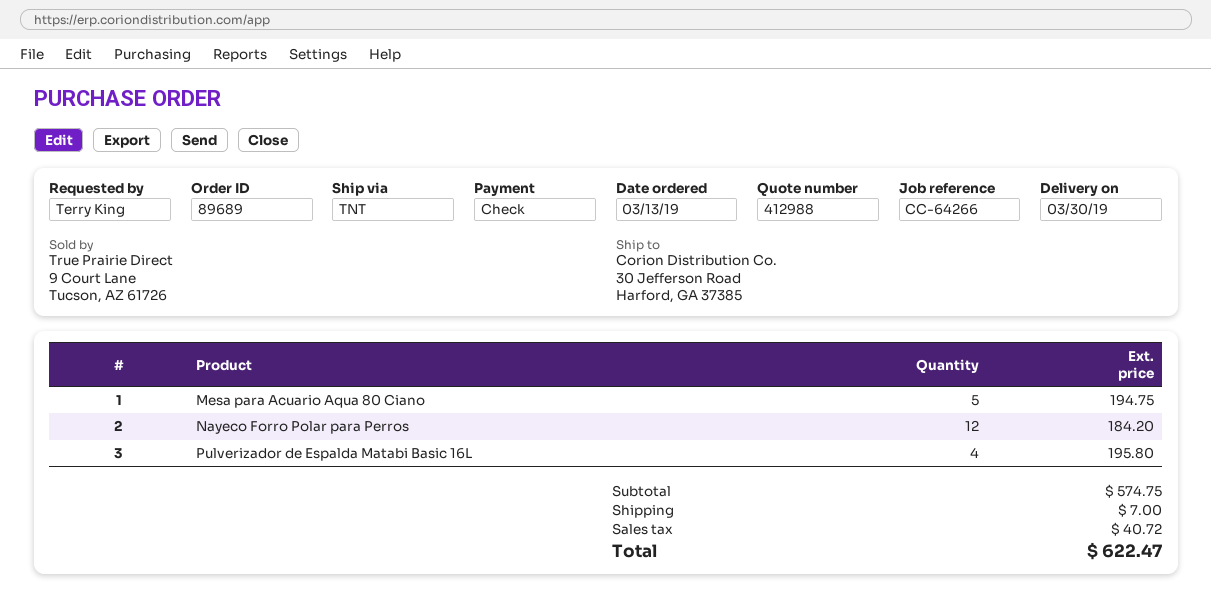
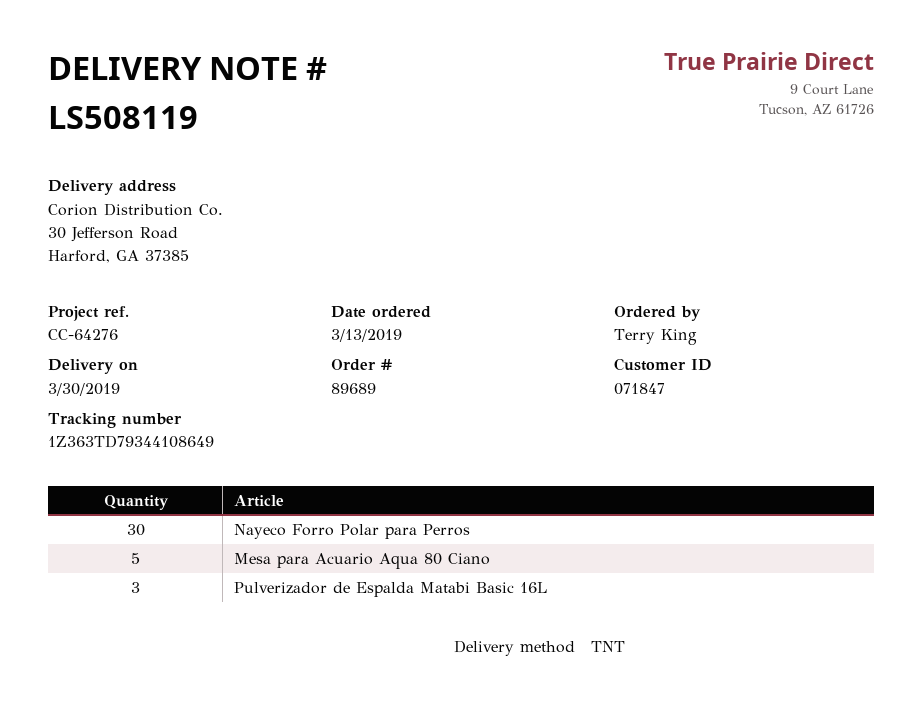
reference: CC-64266 -> CC-64276
Nayeco Forro Polar para Perros: 12 -> 30
Pulverizador de Espalda Matabi Basic 16L: 4 -> 3

